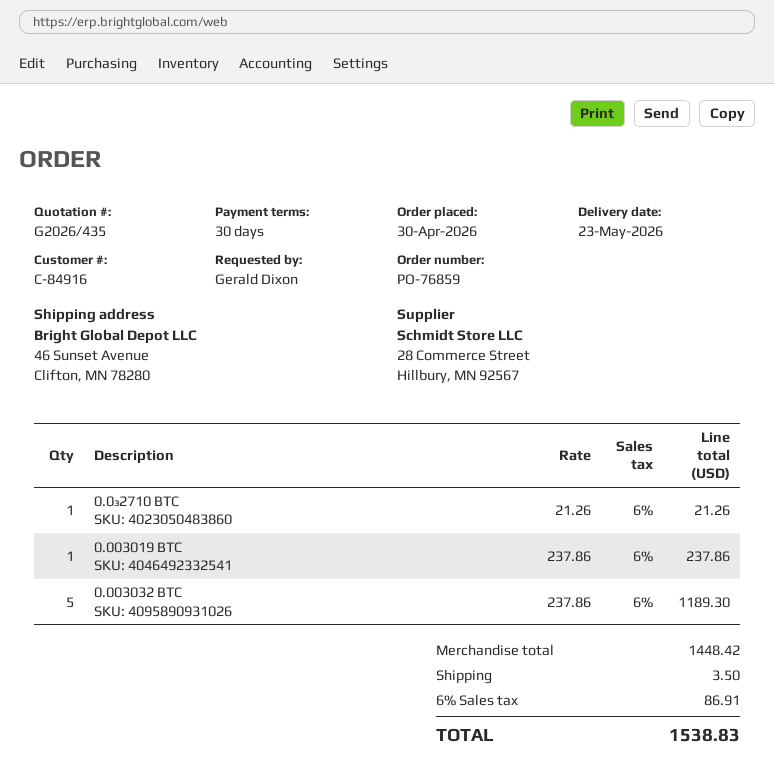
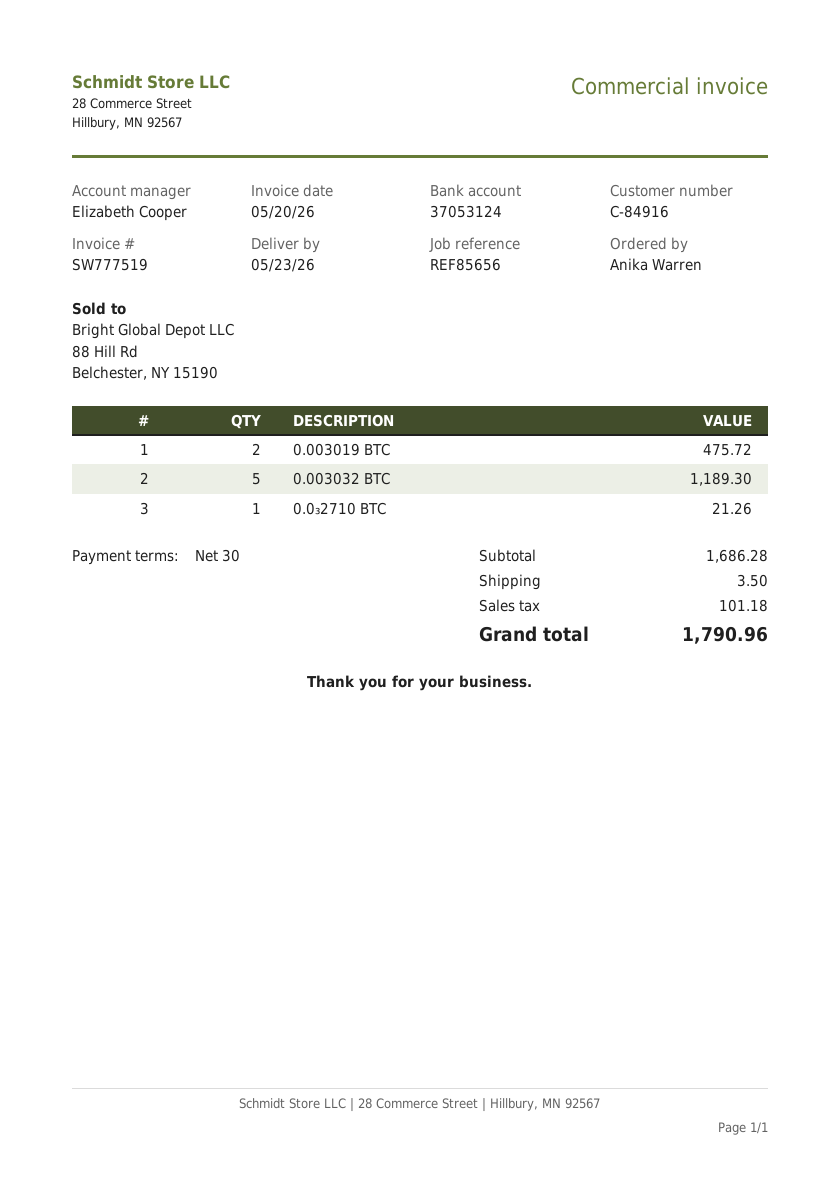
ordered by: Gerald Dixon -> Anika Warren
0.003019 BTC: 1 for 237.86 -> 2 for 475.72
subtotal: 1448.42 -> 1686.28
tax: 86.91 -> 101.18
total: 1538.83 -> 1790.96

